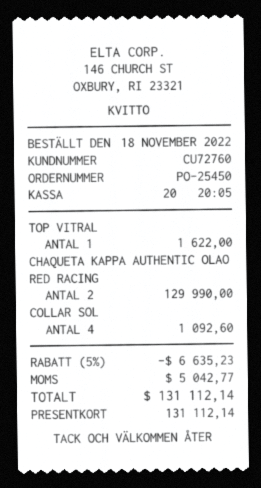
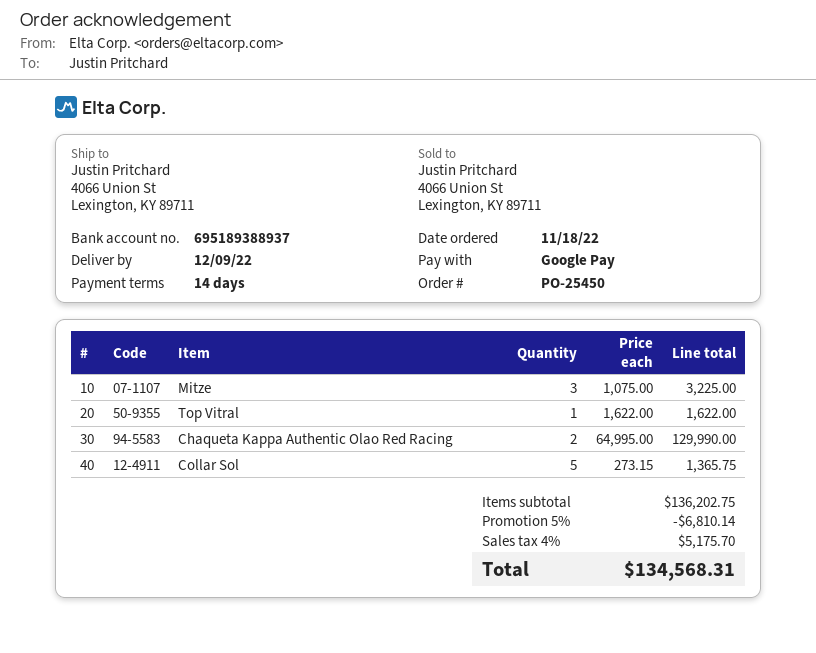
payment method: gift card -> Google Pay
COLLAR SOL: 4 for 1092.60 -> 5 for 1365.75
Mitze: none -> 3 for 3225.00
discount: 5% = 6635.23 -> 5% = 6810.14
tax: 5042.77 -> 5175.70
total: 131112.14 -> 134568.31

